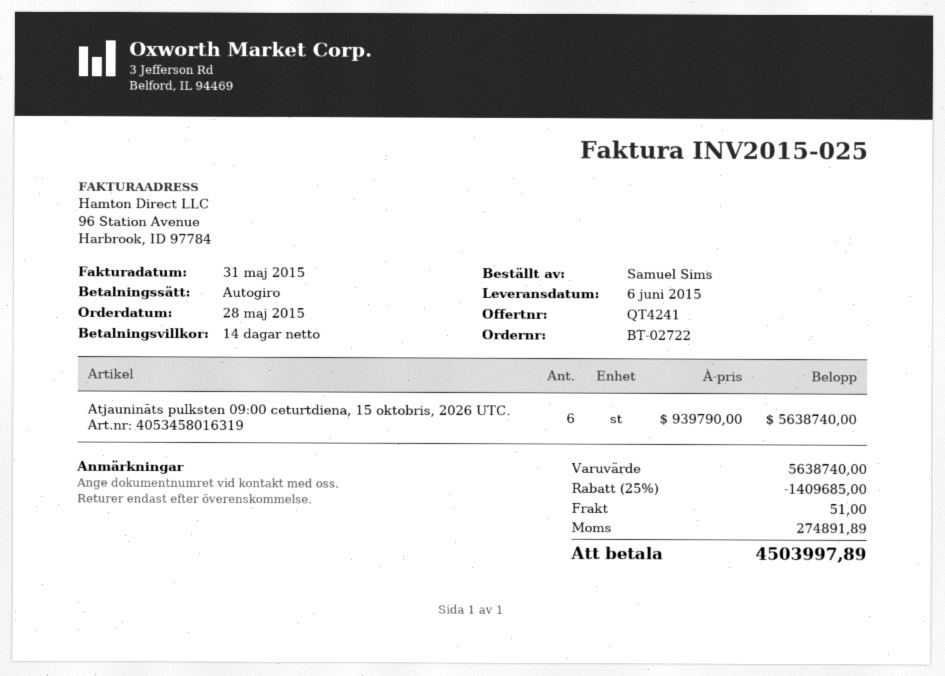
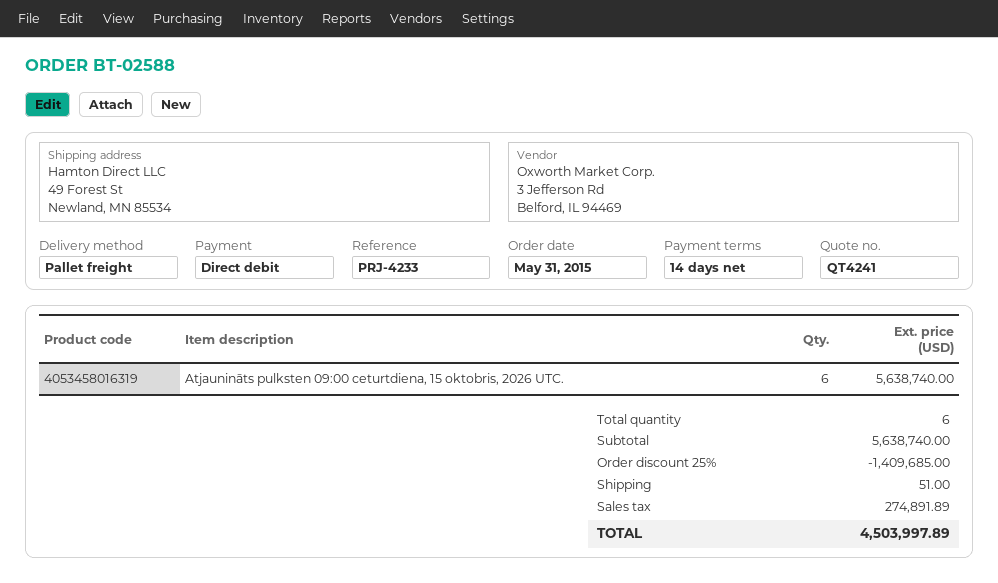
order number: BT-02722 -> BT-02588
order date: 2015-05-28 -> 2015-05-31

